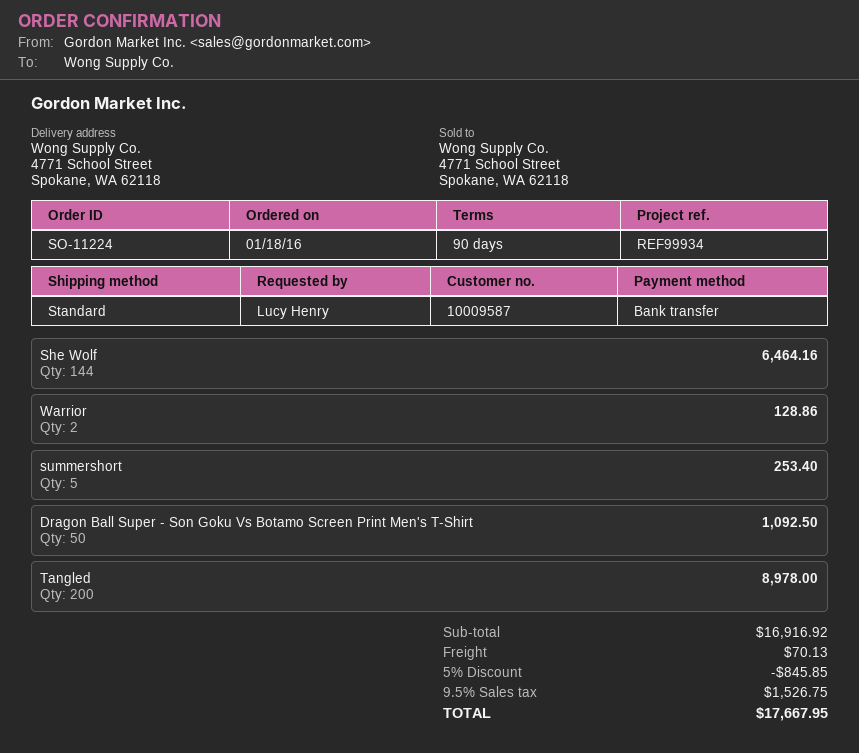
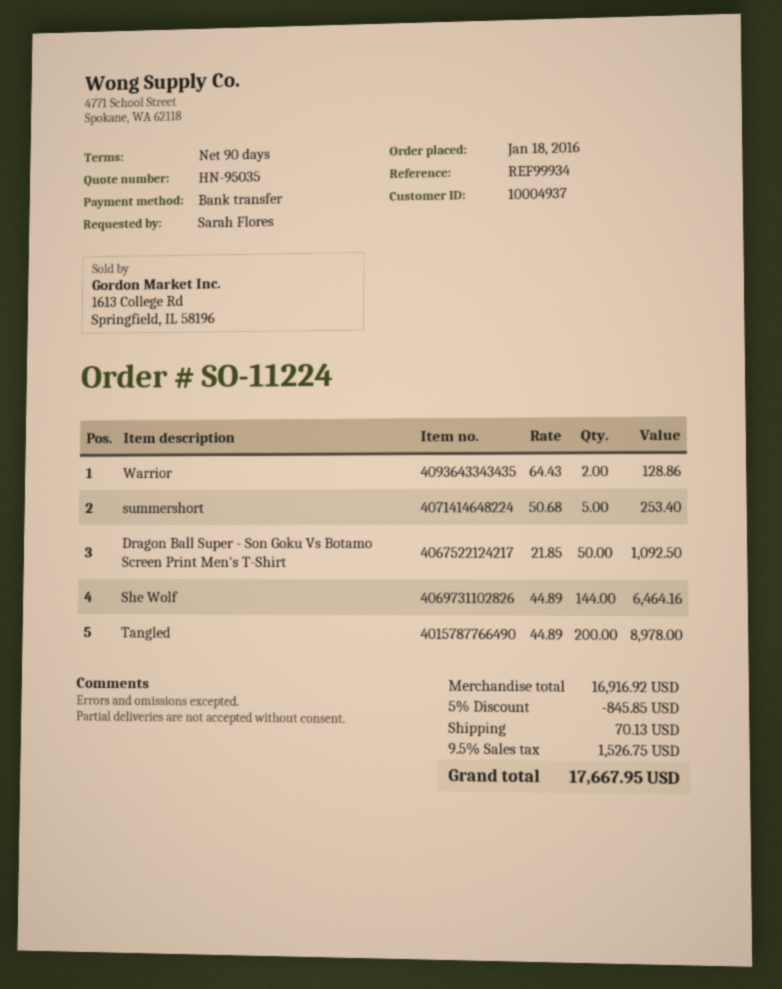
customer number: 10009587 -> 10004937
ordered by: Lucy Henry -> Sarah Flores

